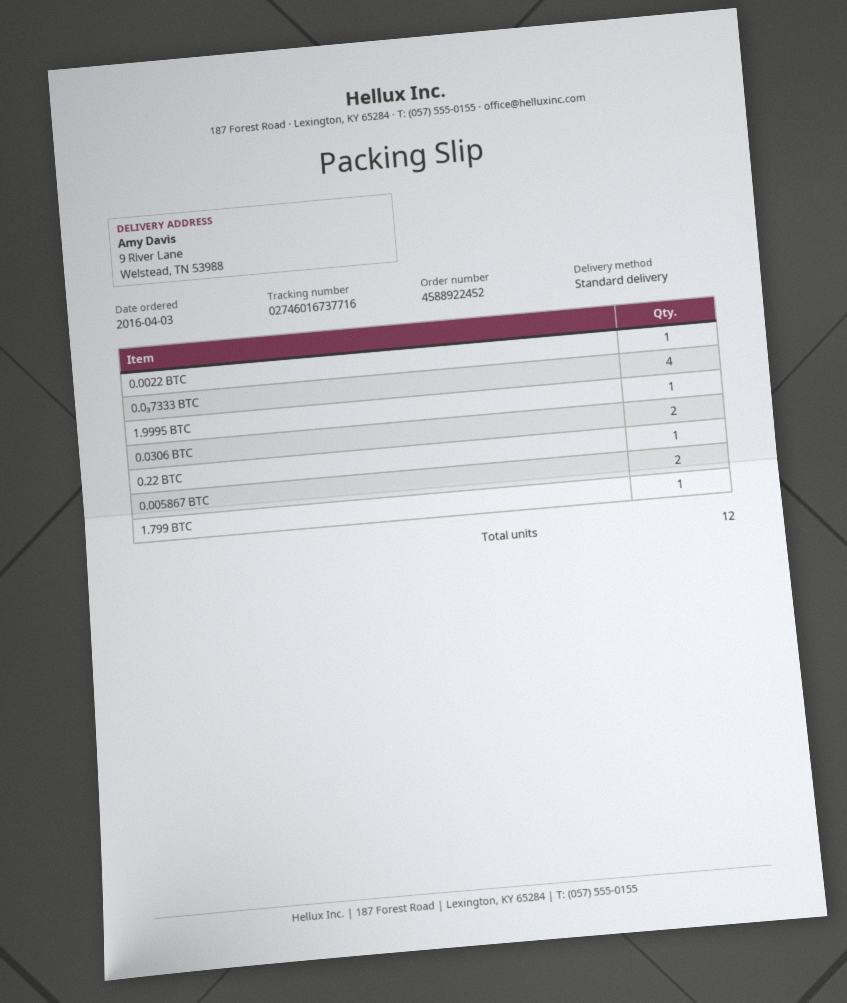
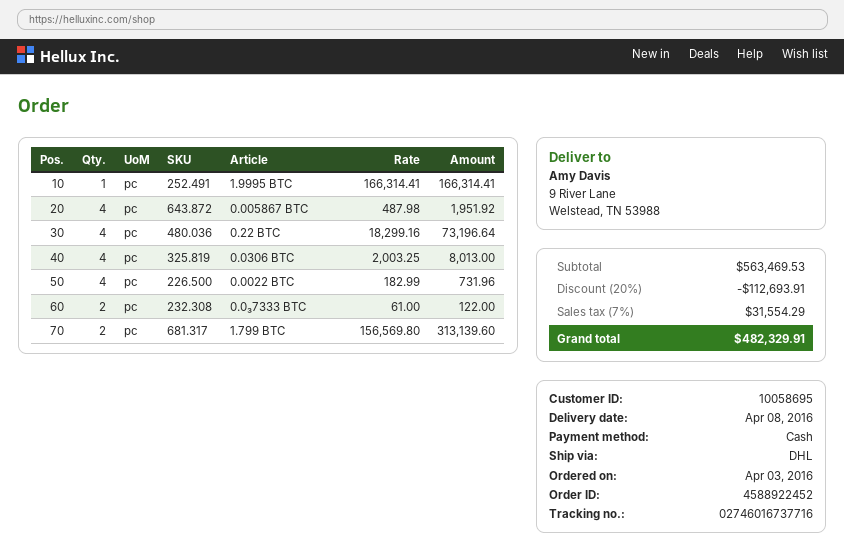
shipping method: standard -> DHL
0.0022 BTC: 1 -> 4
0.0₃7333 BTC: 4 -> 2
0.0306 BTC: 2 -> 4
0.22 BTC: 1 -> 4
0.005867 BTC: 2 -> 4
1.799 BTC: 1 -> 2

